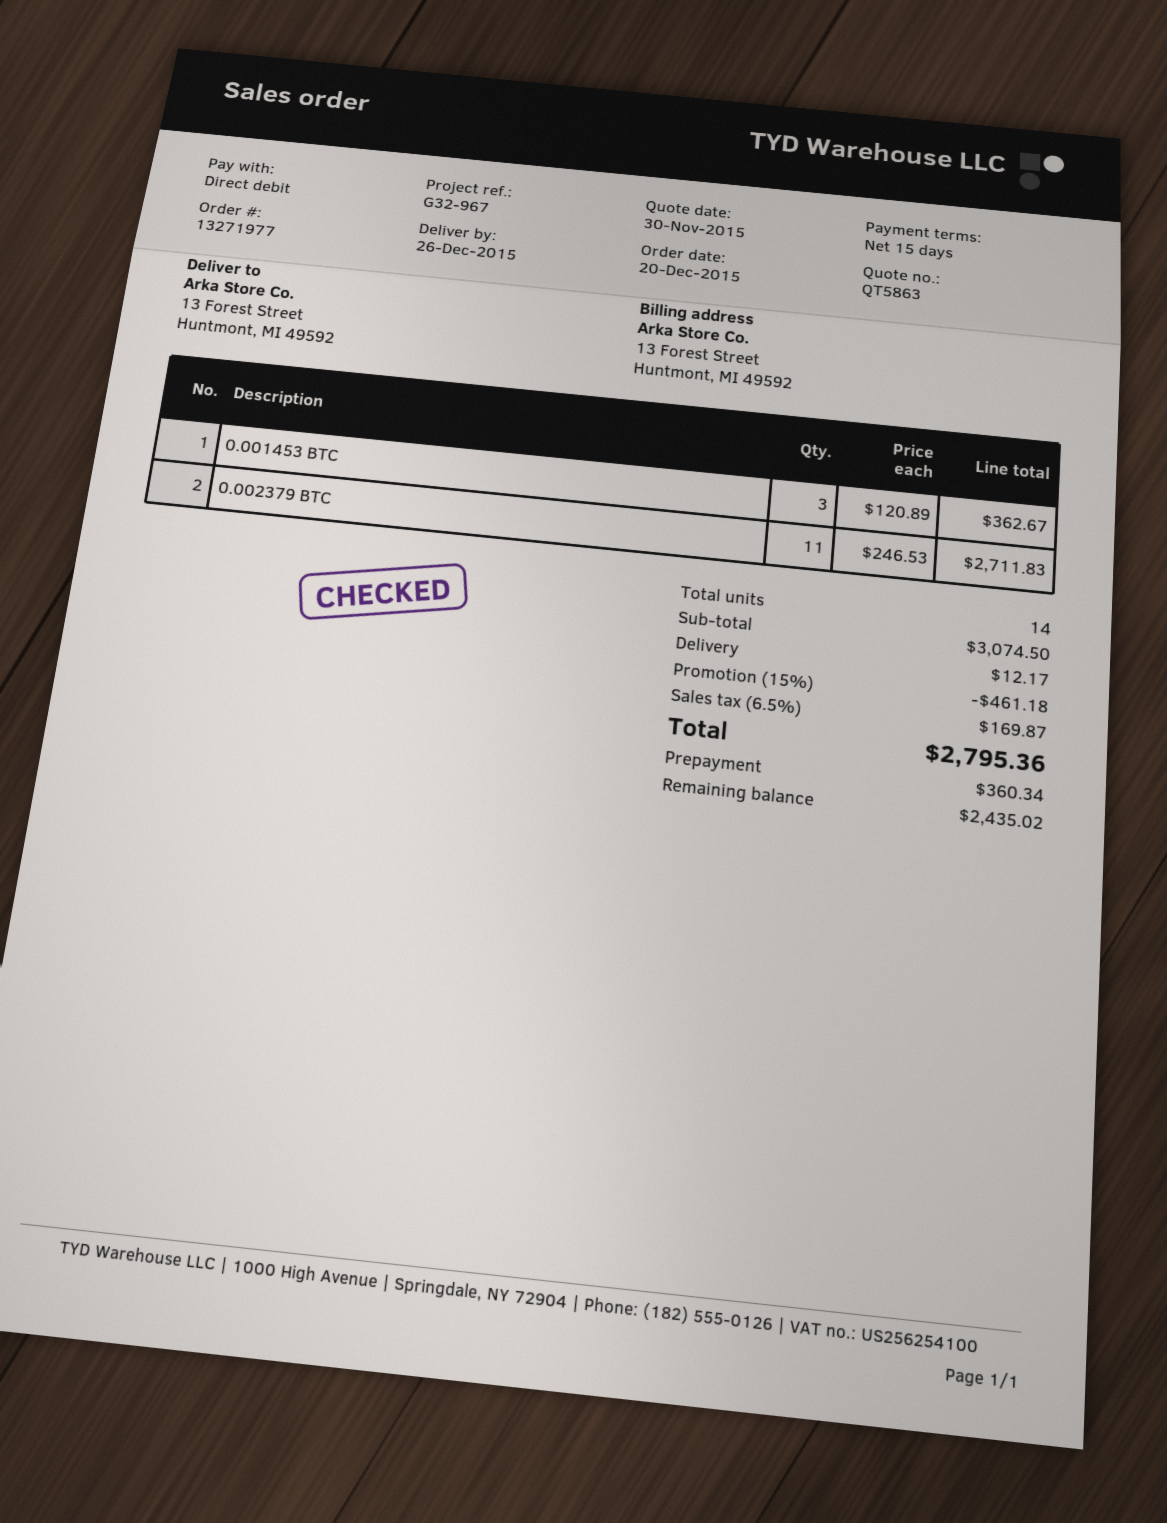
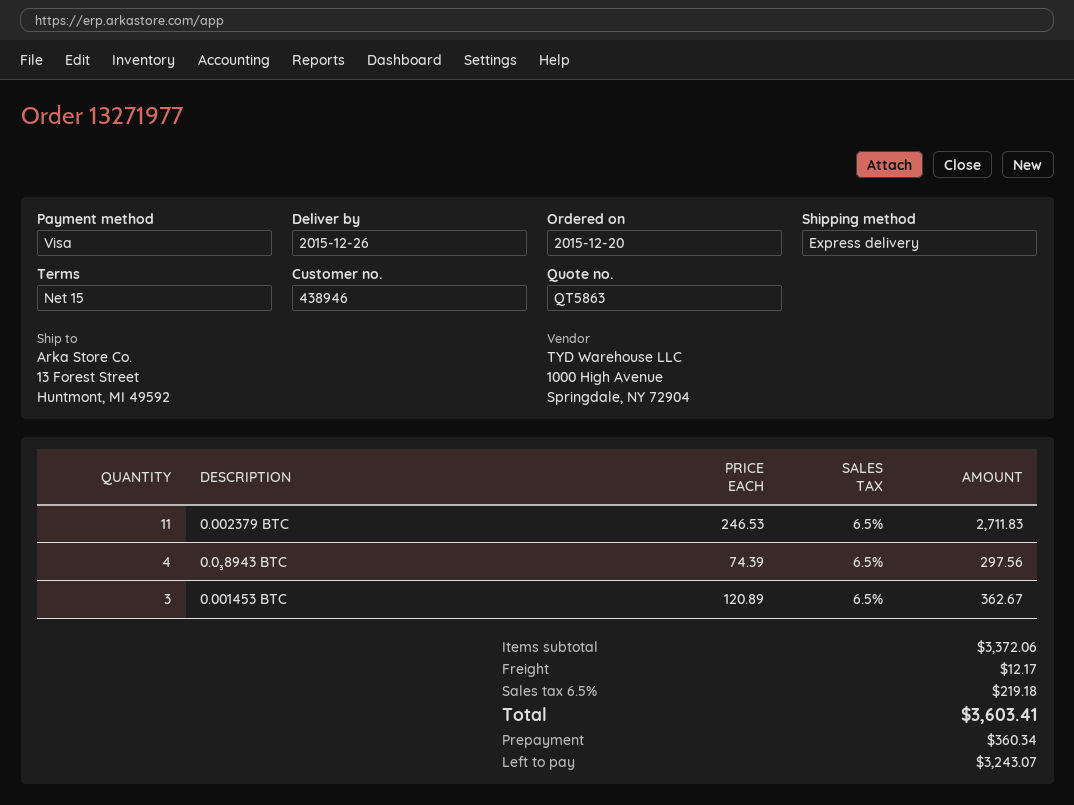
payment method: direct debit -> Visa
0.0₃8943 BTC: none -> 4 x 74.39 = 297.56
subtotal: 3074.50 -> 3372.06
discount: 15% = 461.18 -> none
tax: 6.5% = 169.87 -> 6.5% = 219.18
total: 2795.36 -> 3603.41
balance: 2435.02 -> 3243.07

